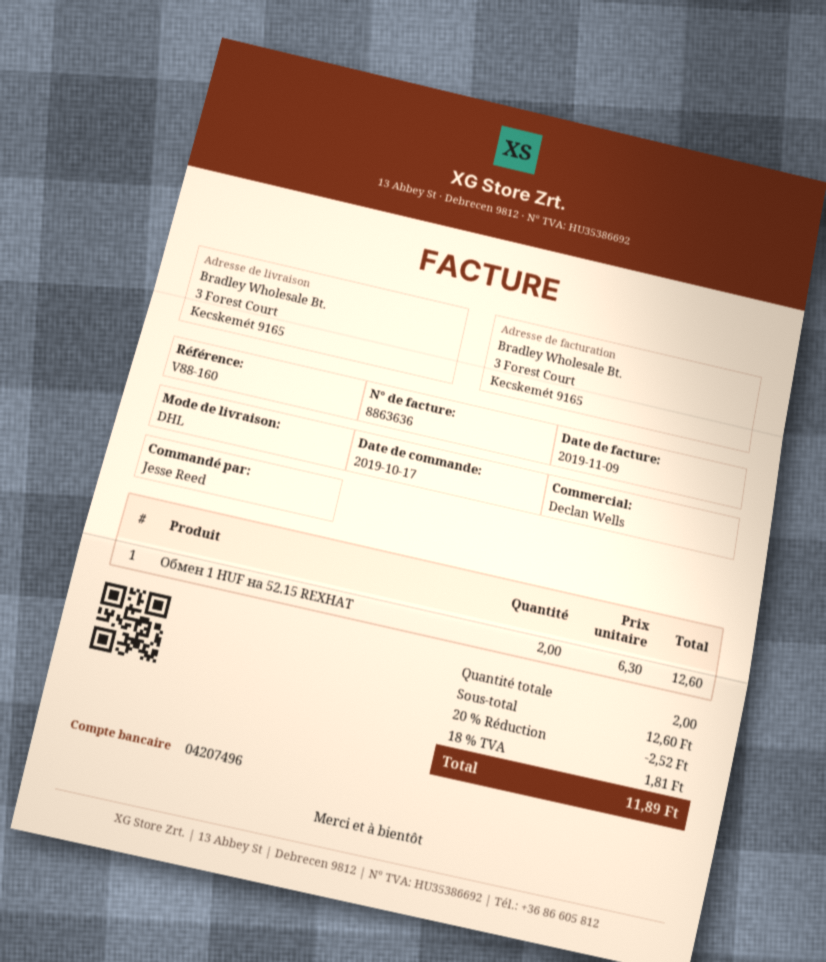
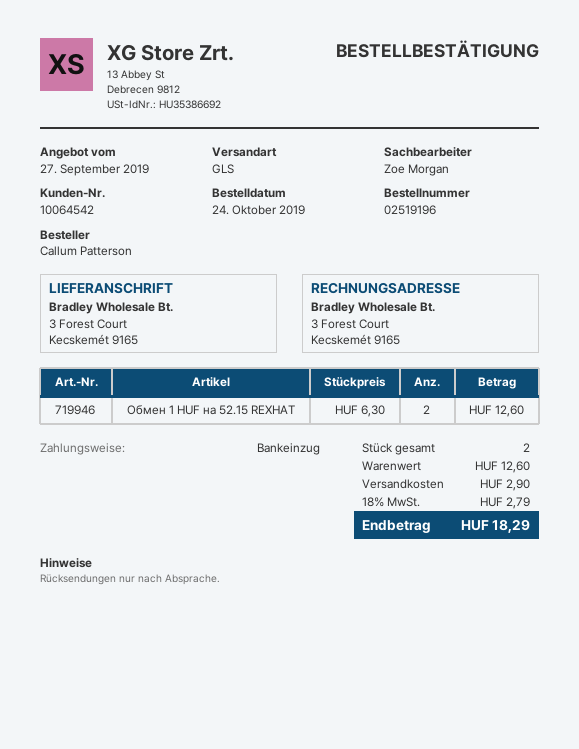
order date: 2019-10-17 -> 2019-10-24
ordered by: Jesse Reed -> Callum Patterson
sales rep: Declan Wells -> Zoe Morgan
shipping method: DHL -> GLS
discount: 20% = 2.52 -> none
shipping: none -> 2.90
tax: 18% = 1.81 -> 18% = 2.79
total: 11.89 -> 18.29

